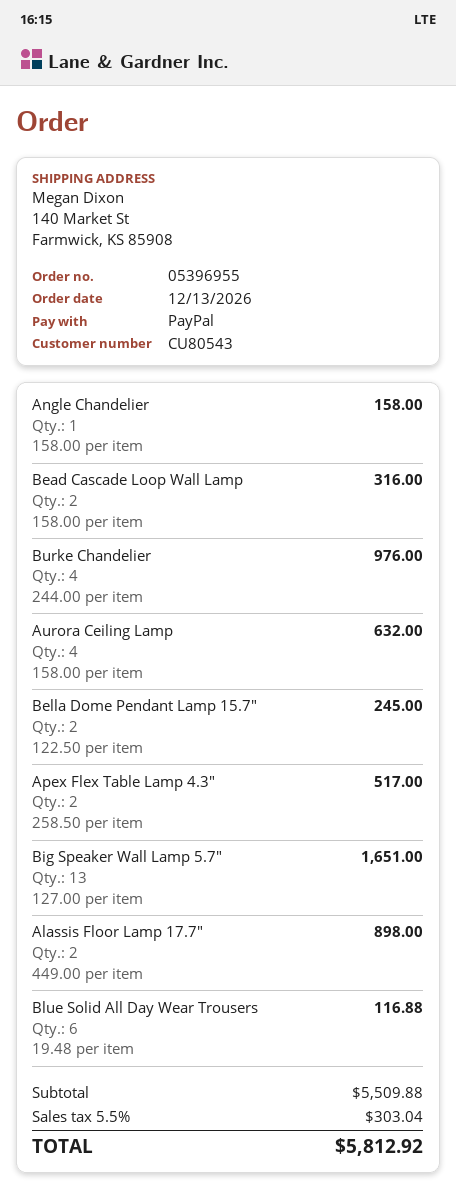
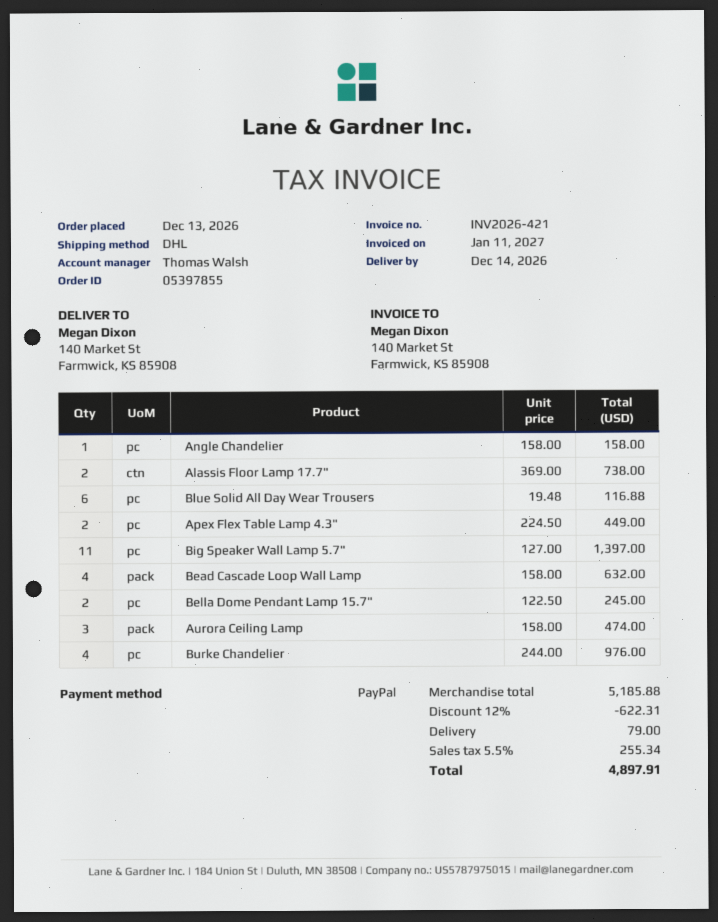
order number: 05396955 -> 05397855
Bead Cascade Loop Wall Lamp: 2 x 158.00 = 316.00 -> 4 x 158.00 = 632.00
Aurora Ceiling Lamp: 4 x 158.00 = 632.00 -> 3 x 158.00 = 474.00
Apex Flex Table Lamp 4.3": 2 x 258.50 = 517.00 -> 2 x 224.50 = 449.00
Big Speaker Wall Lamp 5.7": 13 x 127.00 = 1651.00 -> 11 x 127.00 = 1397.00
Alassis Floor Lamp 17.7": 2 x 449.00 = 898.00 -> 2 x 369.00 = 738.00
subtotal: 5509.88 -> 5185.88
discount: none -> 12% = 622.31
shipping: none -> 79.00
tax: 5.5% = 303.04 -> 5.5% = 255.34
total: 5812.92 -> 4897.91

